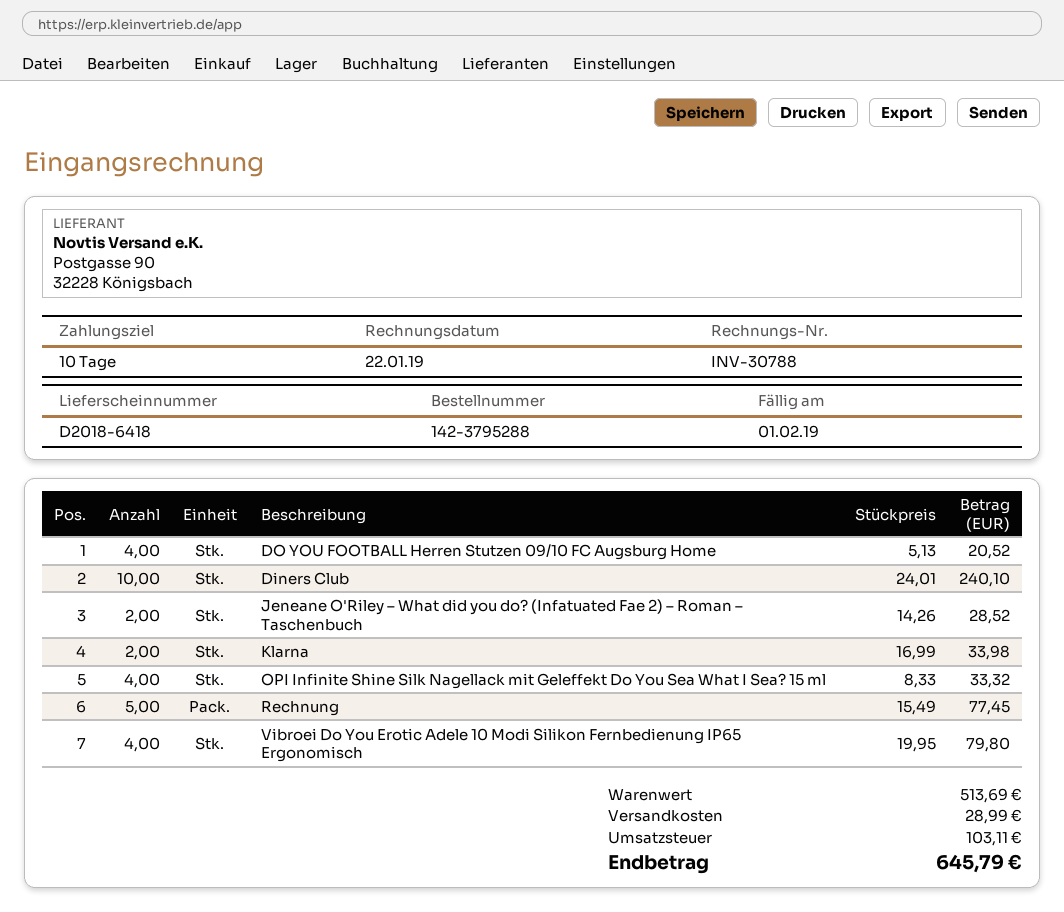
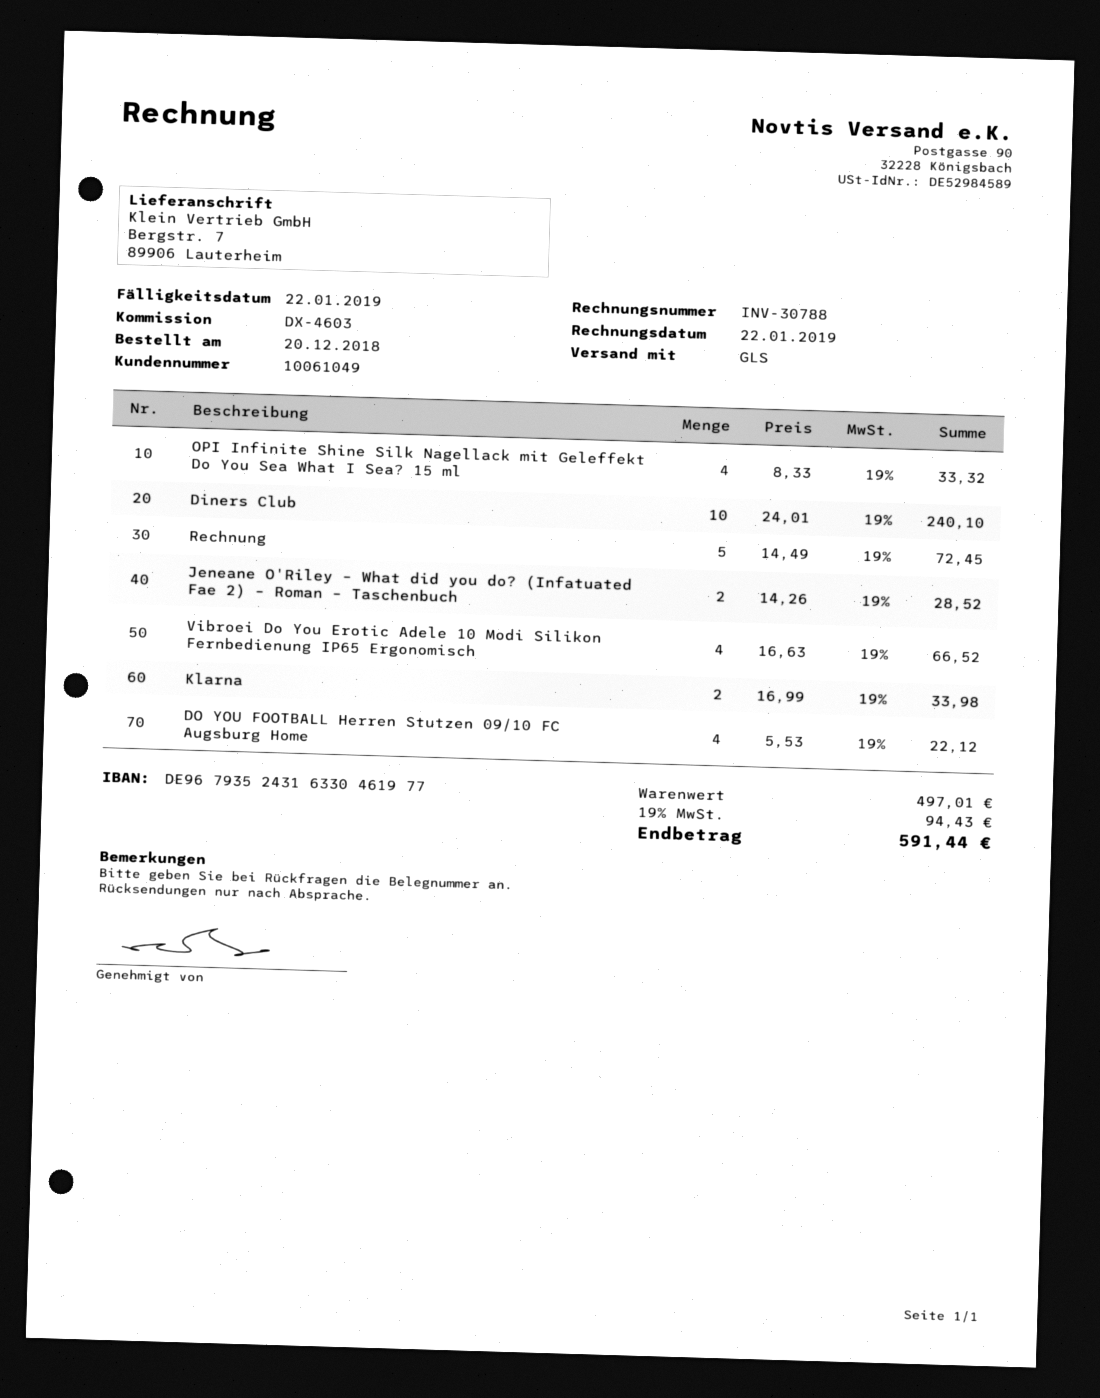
due date: 2019-02-01 -> 2019-01-22
DO YOU FOOTBALL Herren Stutzen 09/10 FC Augsburg Home: 4 x 5.13 = 20.52 -> 4 x 5.53 = 22.12
Rechnung: 5 x 15.49 = 77.45 -> 5 x 14.49 = 72.45
Vibroei Do You Erotic Adele 10 Modi Silikon Fernbedienung IP65 Ergonomisch: 4 x 19.95 = 79.80 -> 4 x 16.63 = 66.52
subtotal: 513.69 -> 497.01
shipping: 28.99 -> none
tax: 103.11 -> 94.43
total: 645.79 -> 591.44

